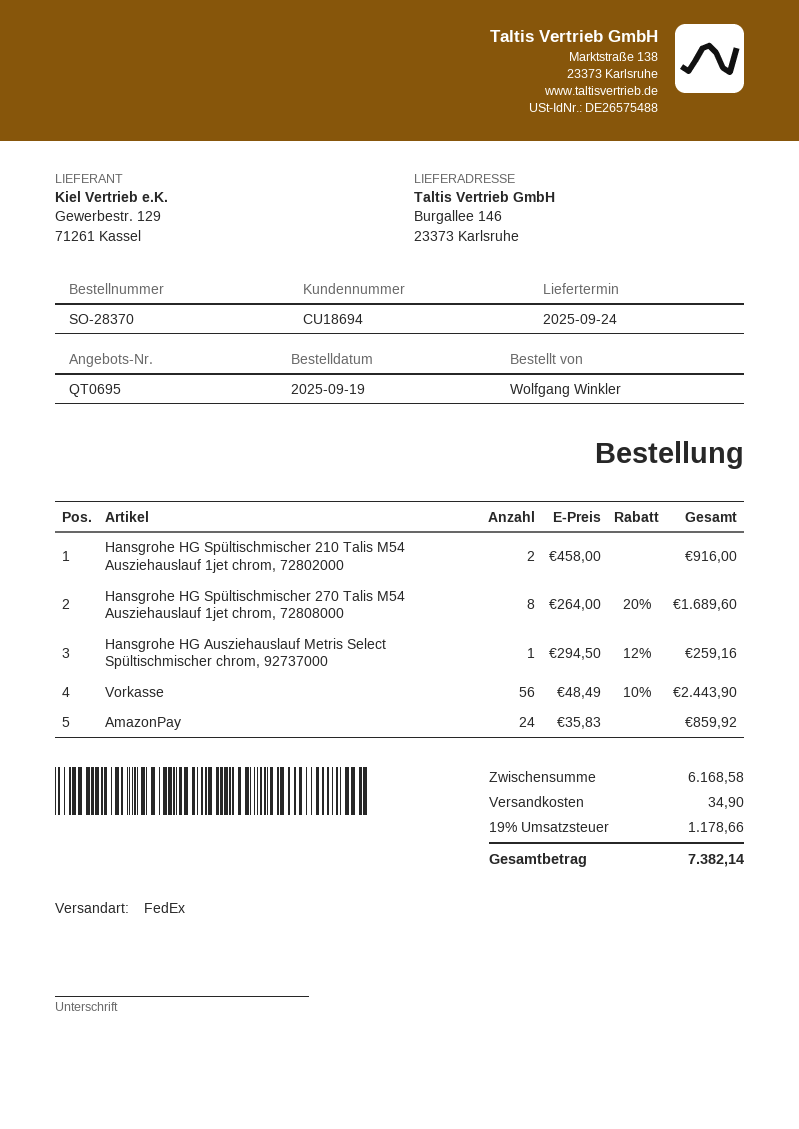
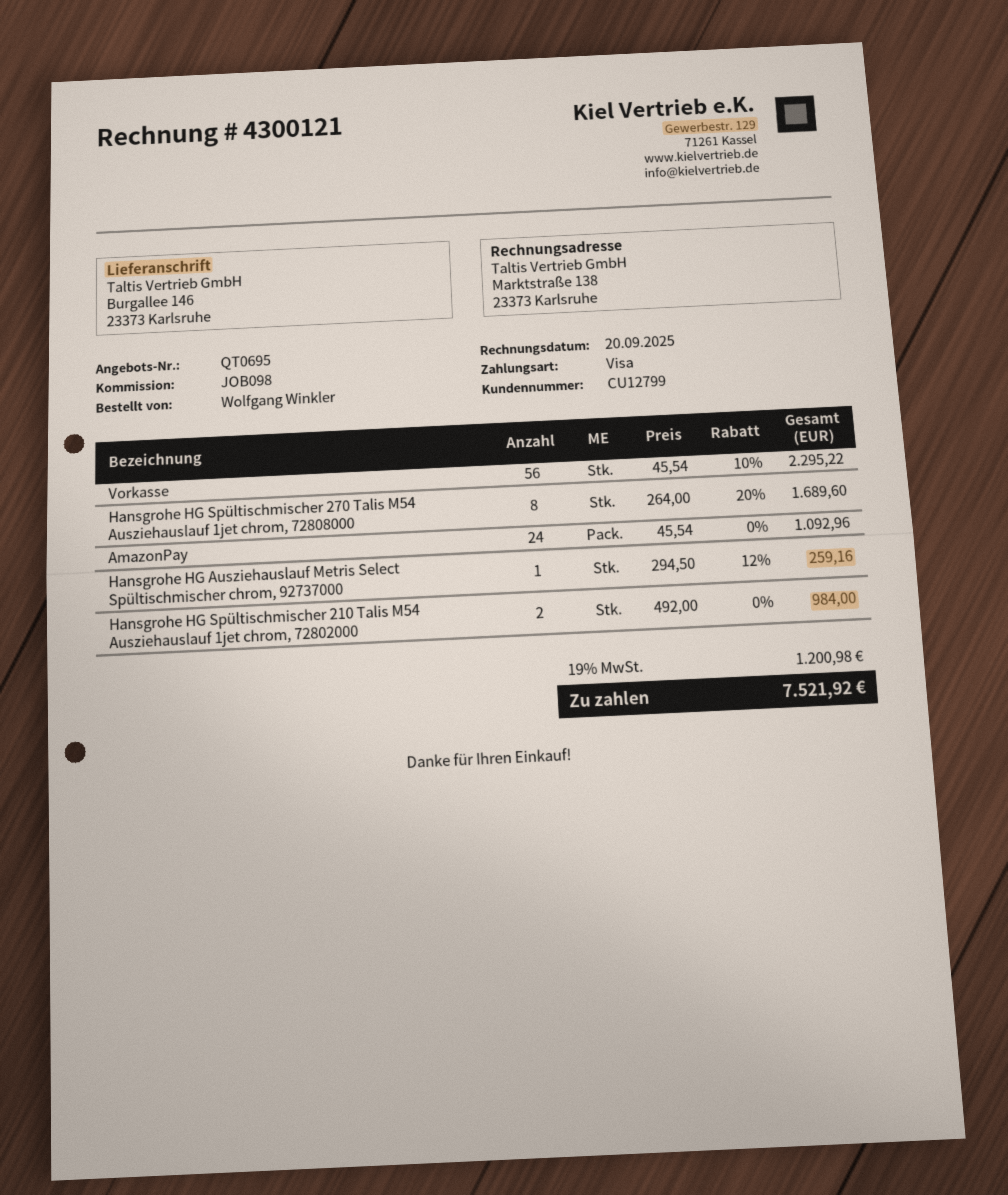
customer number: CU18694 -> CU12799
Hansgrohe HG Spültischmischer 210 Talis M54 Ausziehauslauf 1jet chrom, 72802000: 2 x 458.00 = 916.00 -> 2 x 492.00 = 984.00
Vorkasse: 56 x 48.49 - 10% = 2443.90 -> 56 x 45.54 - 10% = 2295.22
AmazonPay: 24 x 35.83 = 859.92 -> 24 x 45.54 = 1092.96
shipping: 34.90 -> none
tax: 19% = 1178.66 -> 19% = 1200.98
total: 7382.14 -> 7521.92

